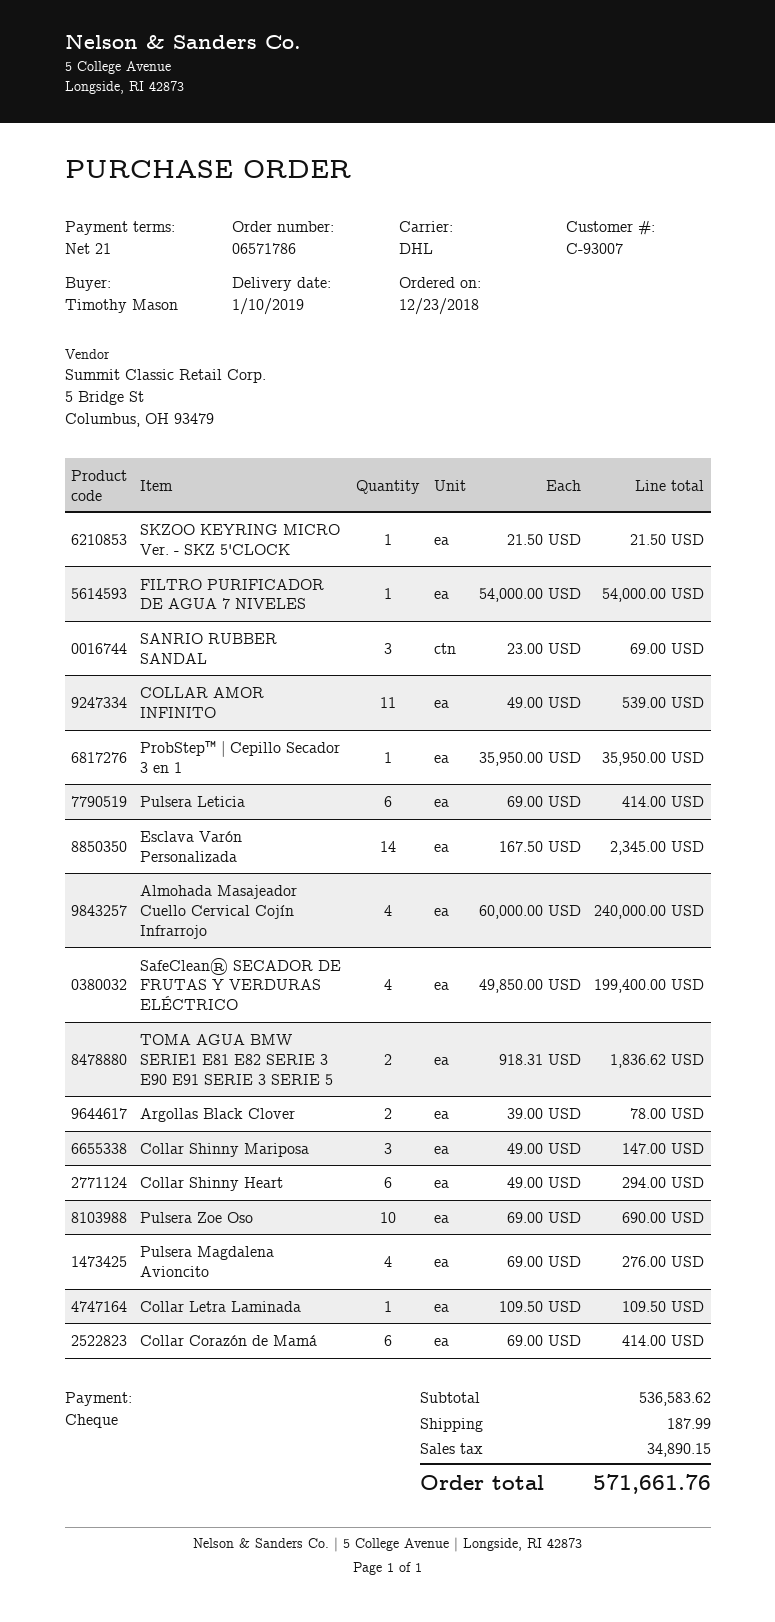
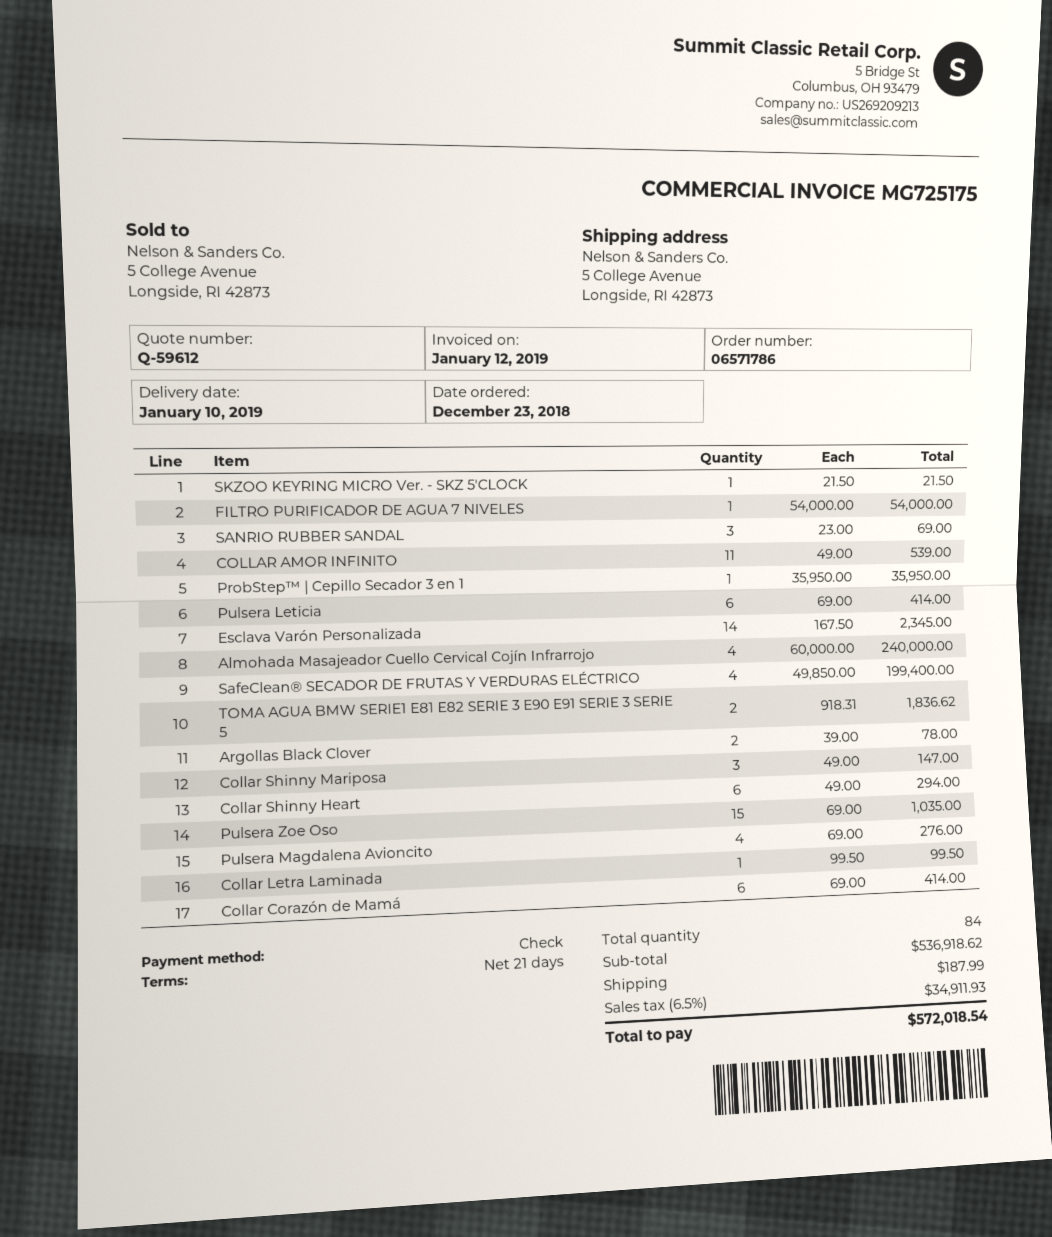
Pulsera Zoe Oso: 10 x 69.00 = 690.00 -> 15 x 69.00 = 1035.00
Collar Letra Laminada: 1 x 109.50 = 109.50 -> 1 x 99.50 = 99.50
subtotal: 536583.62 -> 536918.62
tax: 34890.15 -> 34911.93
total: 571661.76 -> 572018.54

